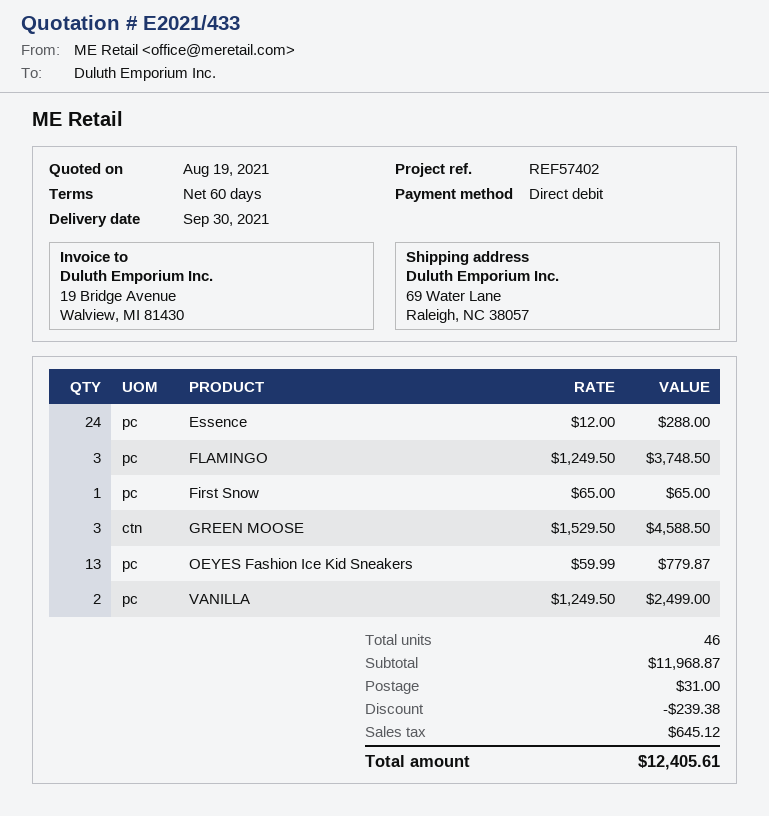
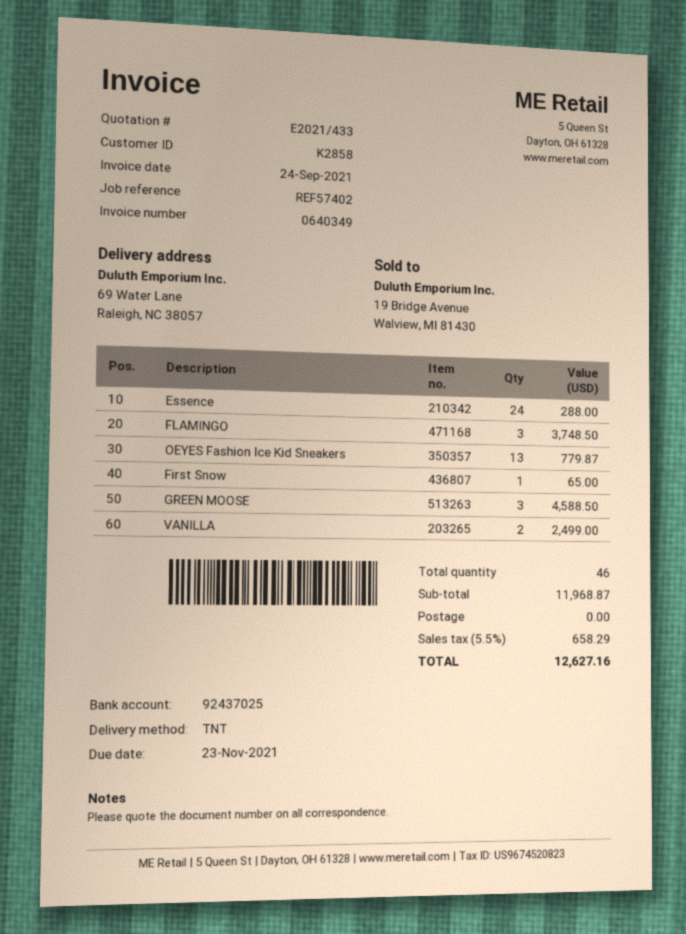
discount: 239.38 -> none
shipping: 31.00 -> 0.00
tax: 645.12 -> 658.29
total: 12405.61 -> 12627.16

